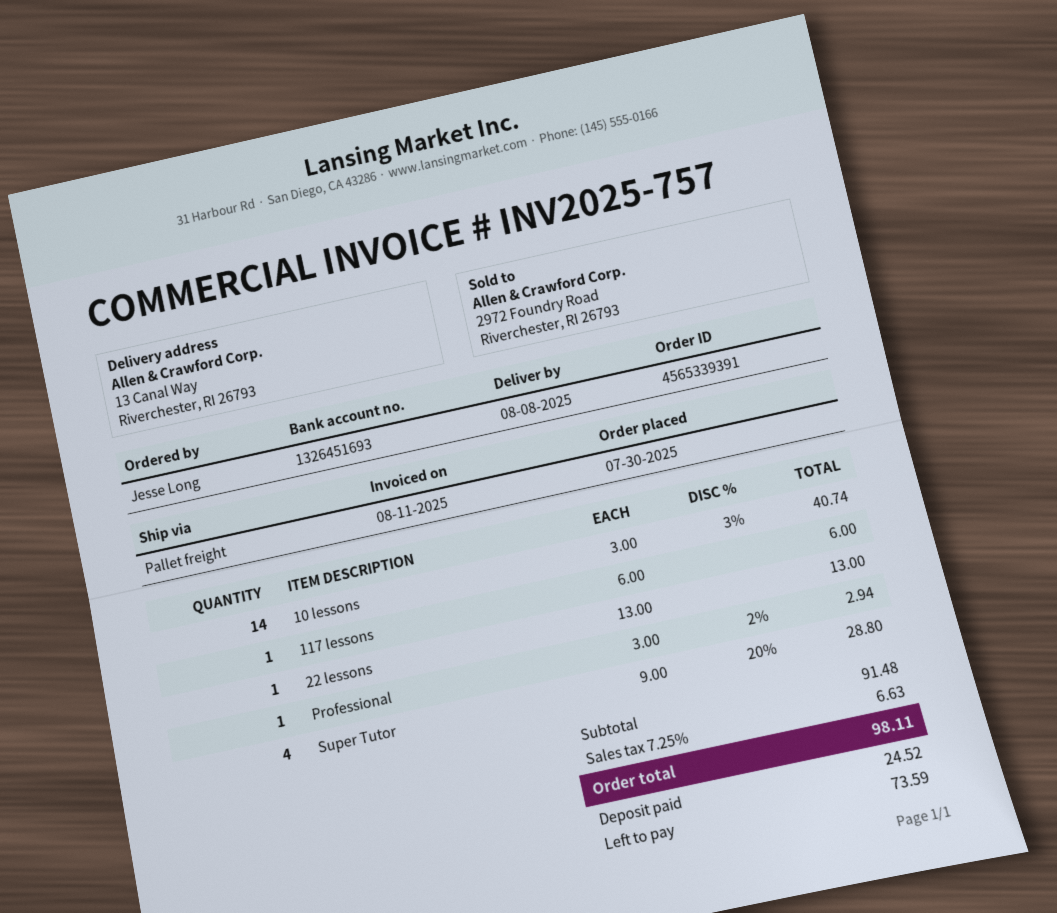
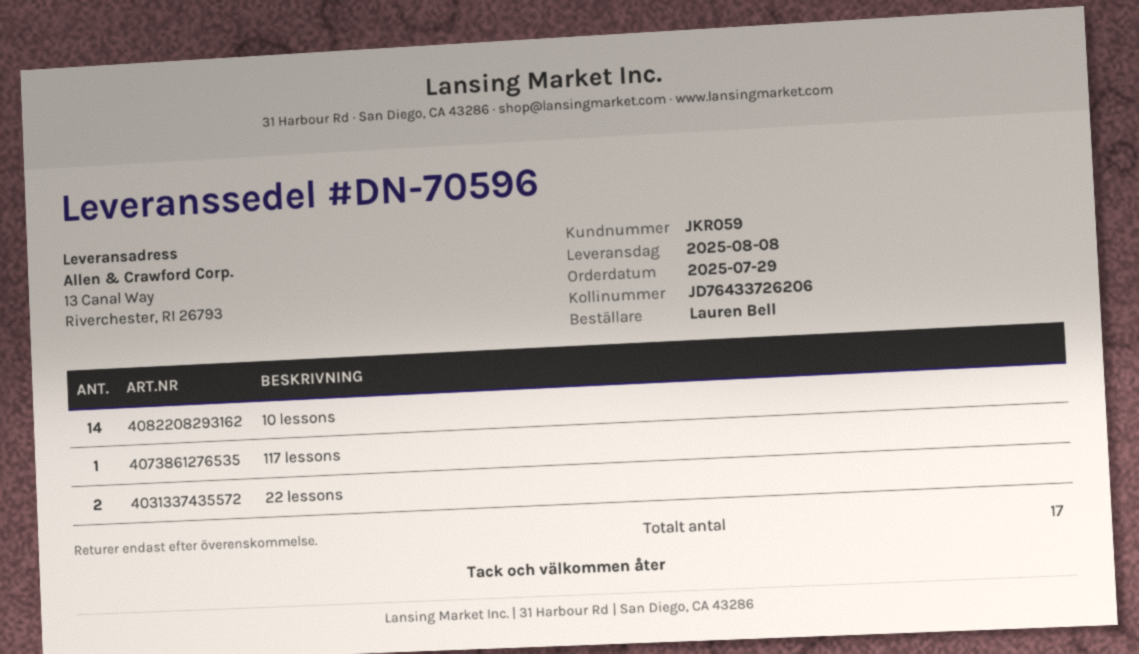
order date: 2025-07-30 -> 2025-07-29
ordered by: Jesse Long -> Lauren Bell
22 lessons: 1 -> 2
Professional: 1 -> none
Super Tutor: 4 -> none

